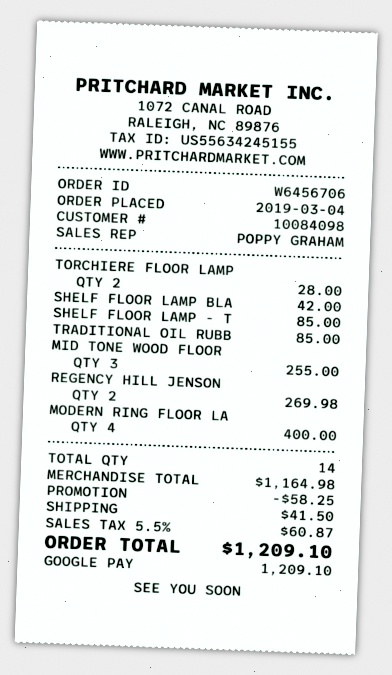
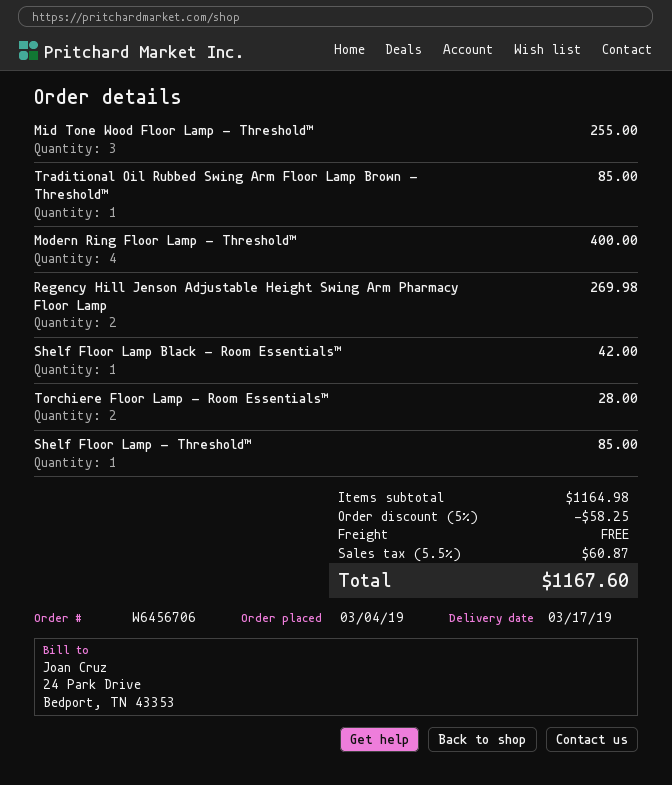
shipping: 41.50 -> 0.00
total: 1209.10 -> 1167.60

